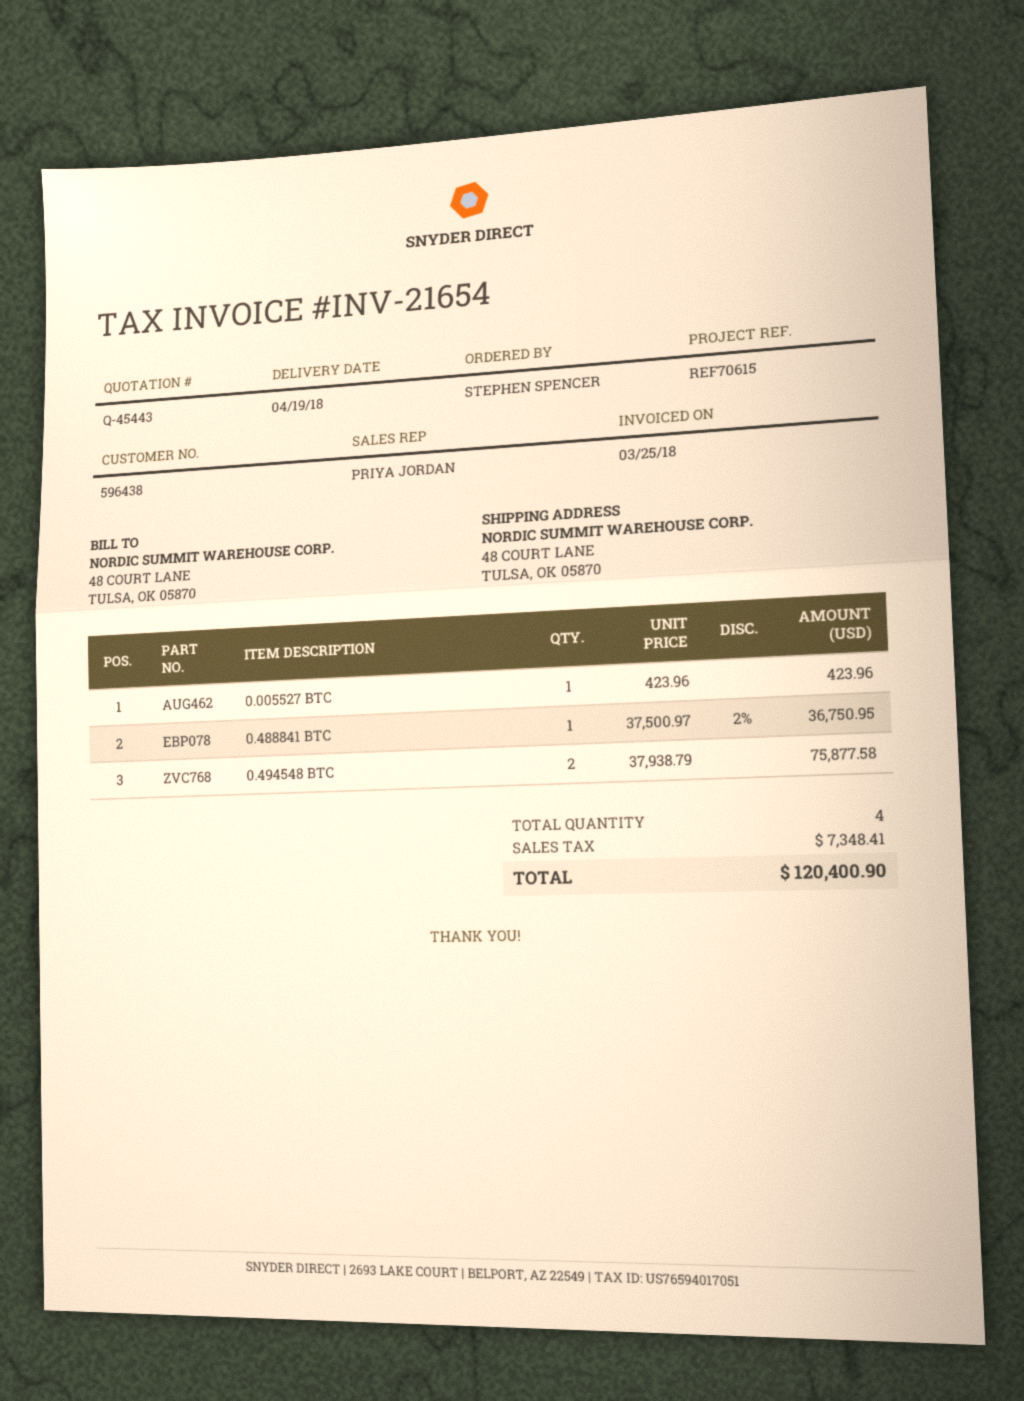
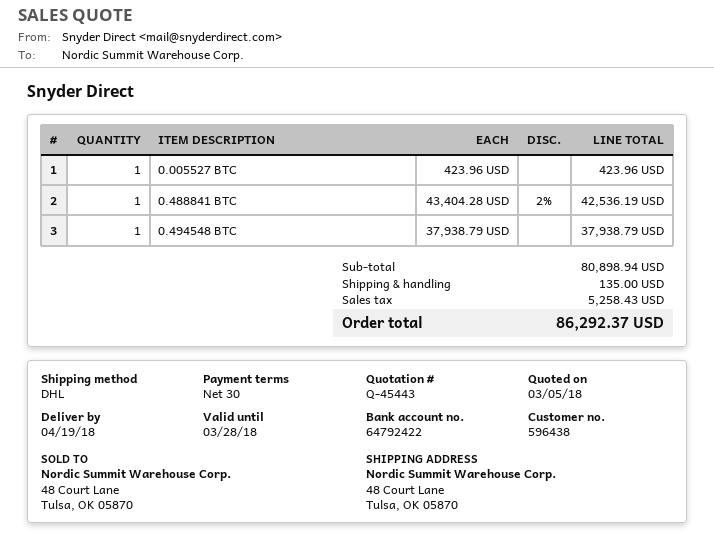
0.488841 BTC: 1 x 37500.97 - 2% = 36750.95 -> 1 x 43404.28 - 2% = 42536.19
0.494548 BTC: 2 x 37938.79 = 75877.58 -> 1 x 37938.79 = 37938.79
shipping: none -> 135.00
tax: 7348.41 -> 5258.43
total: 120400.90 -> 86292.37

